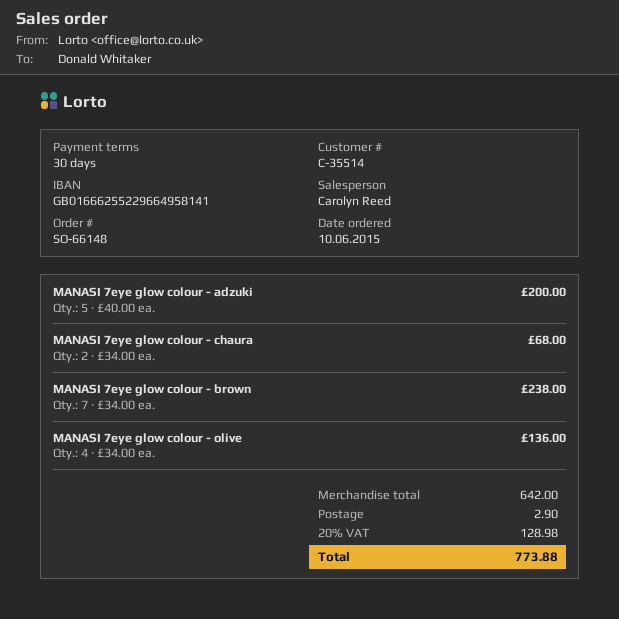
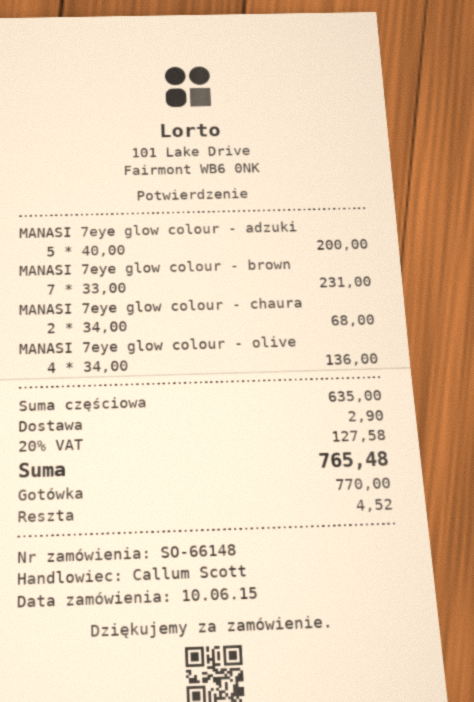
sales rep: Carolyn Reed -> Callum Scott
MANASI 7eye glow colour - brown: 7 x 34.00 = 238.00 -> 7 x 33.00 = 231.00
subtotal: 642.00 -> 635.00
tax: 20% = 128.98 -> 20% = 127.58
total: 773.88 -> 765.48

